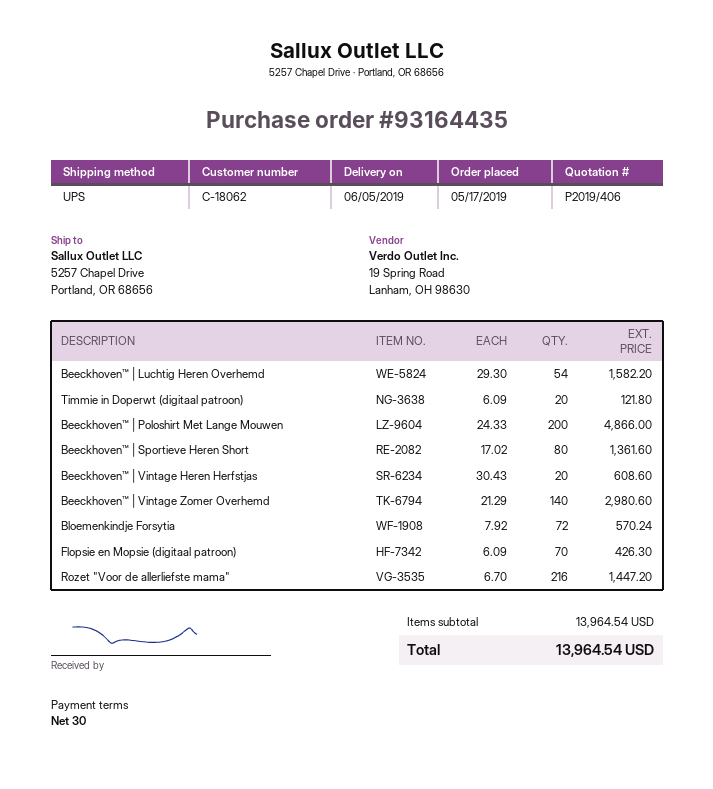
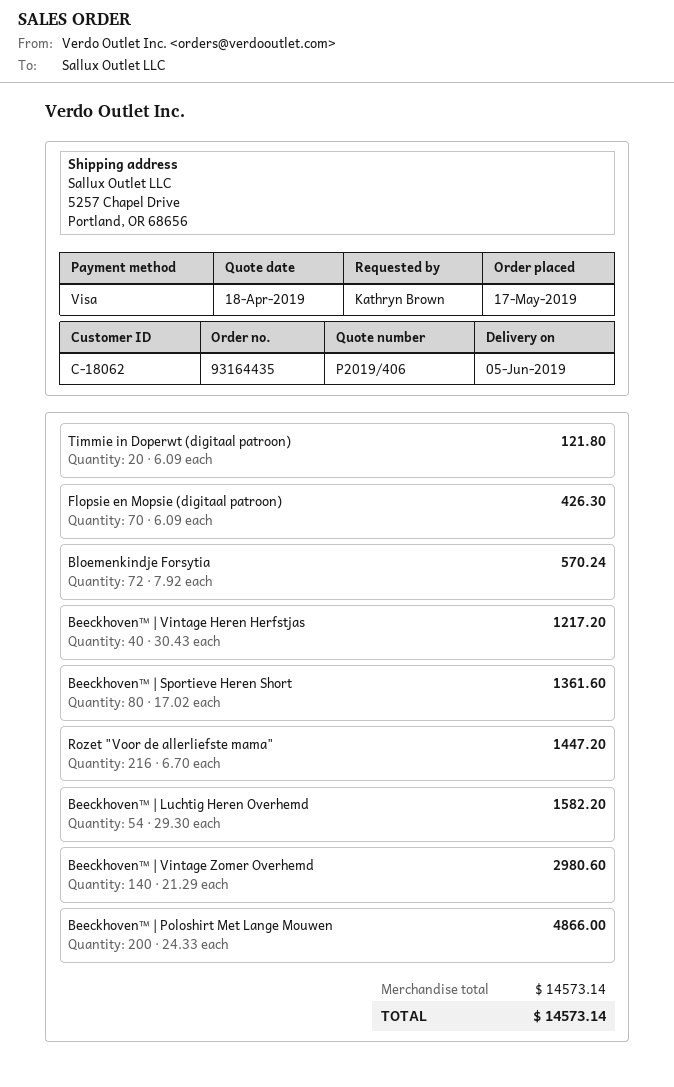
Beeckhoven™ | Vintage Heren Herfstjas: 20 x 30.43 = 608.60 -> 40 x 30.43 = 1217.20
subtotal: 13964.54 -> 14573.14
total: 13964.54 -> 14573.14

